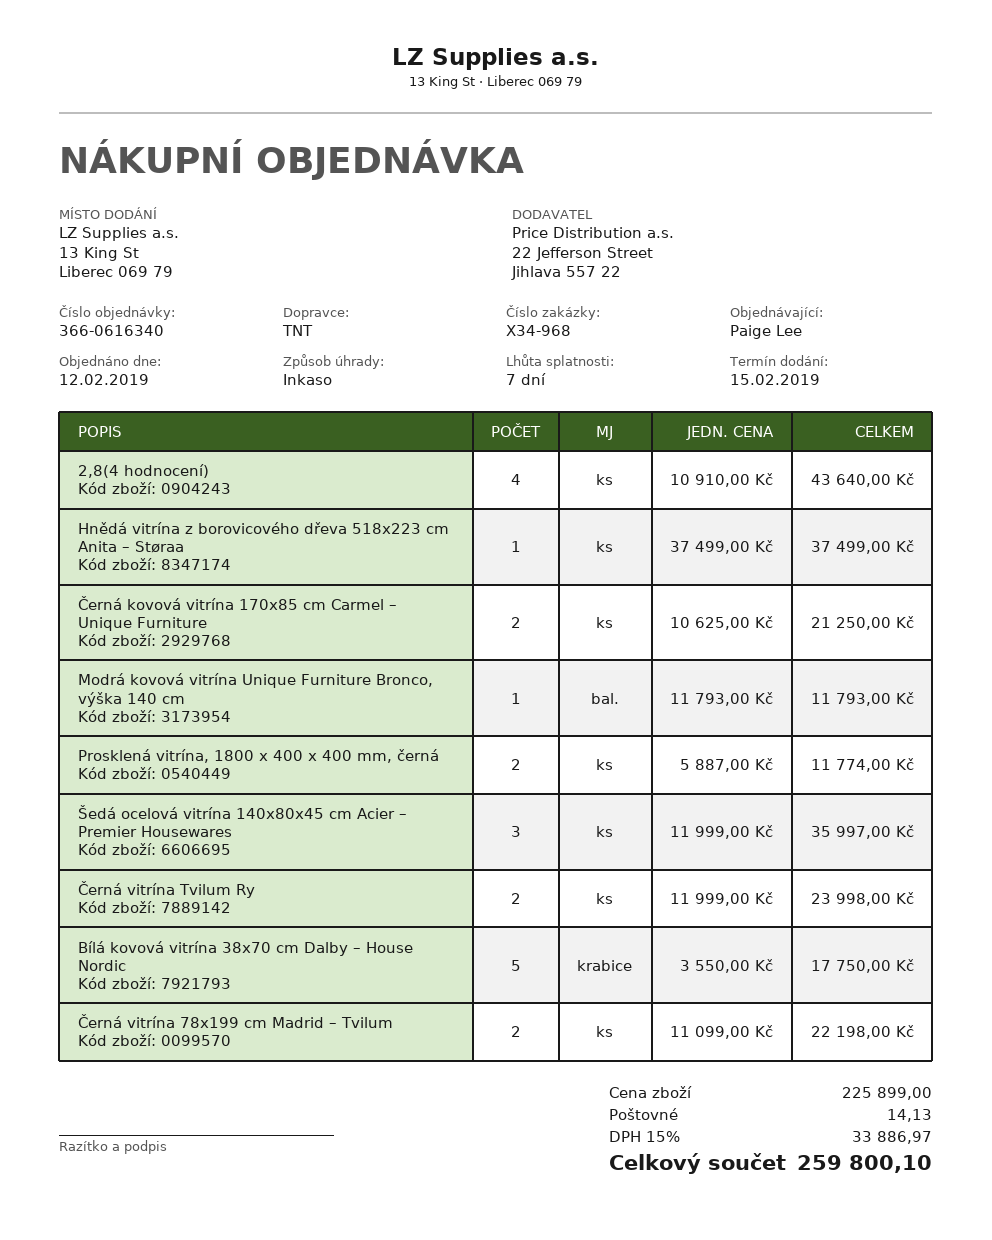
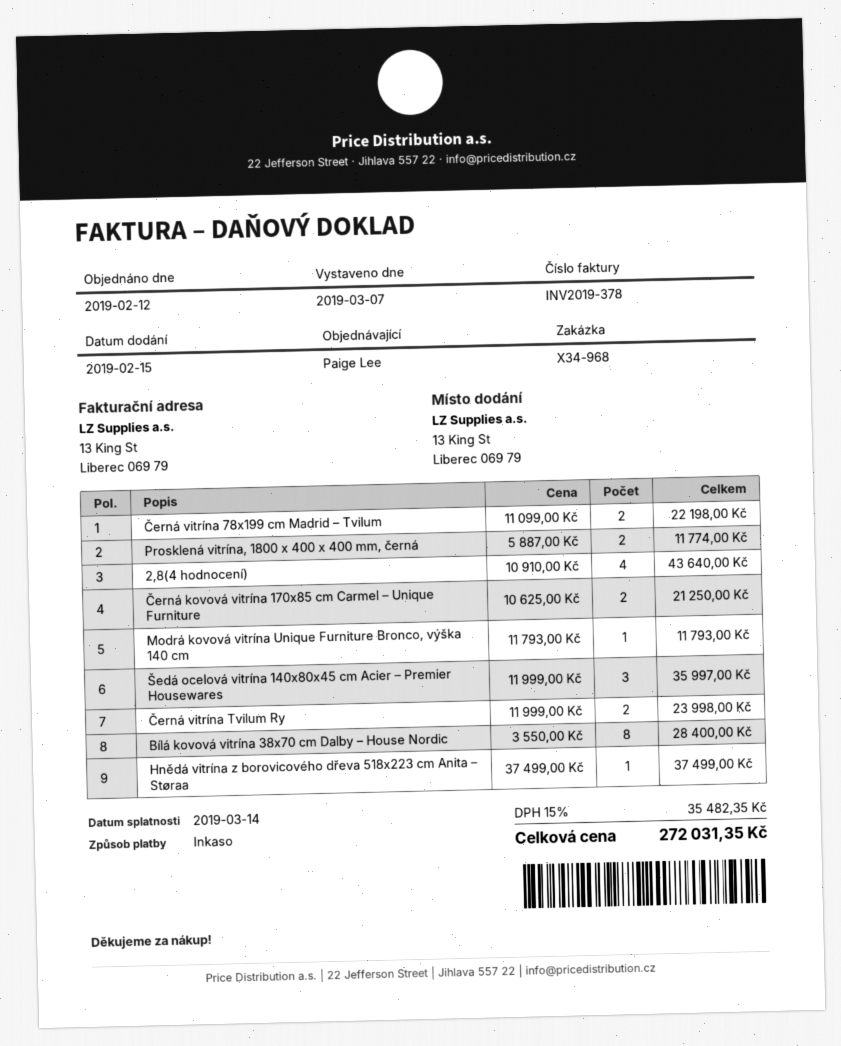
Bílá kovová vitrína 38x70 cm Dalby – House Nordic: 5 x 3550.00 = 17750.00 -> 8 x 3550.00 = 28400.00
shipping: 14.13 -> none
tax: 15% = 33886.97 -> 15% = 35482.35
total: 259800.10 -> 272031.35

